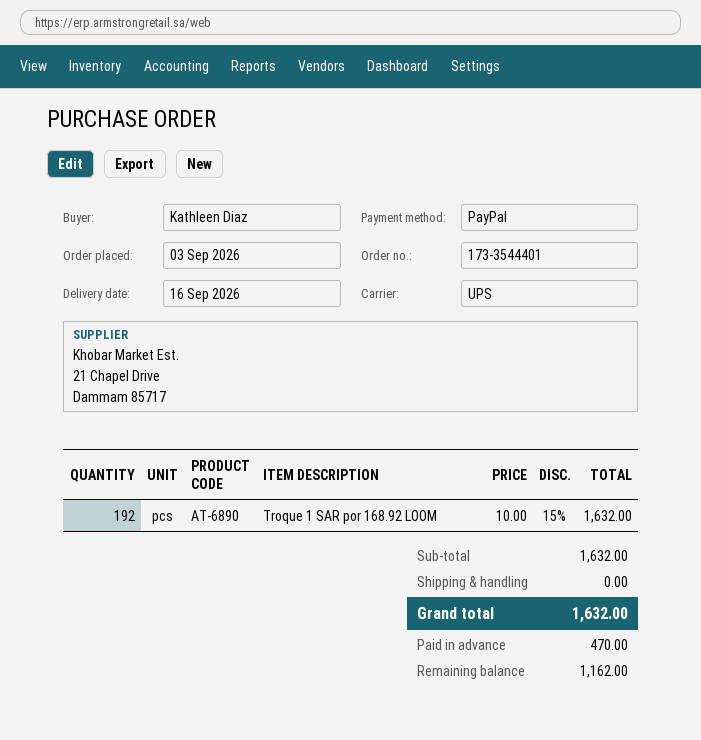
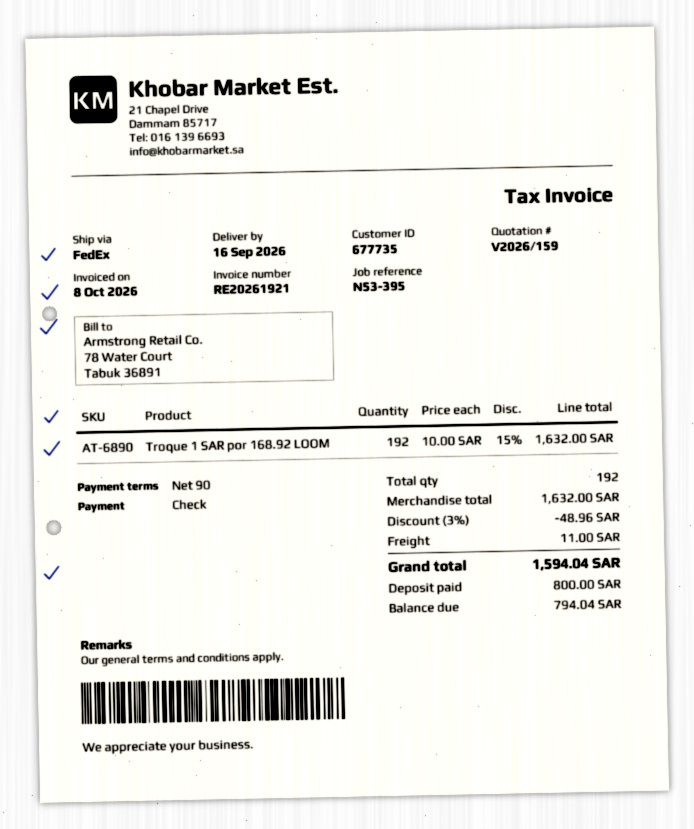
payment method: PayPal -> cheque
shipping method: UPS -> FedEx
discount: none -> 3% = 48.96
shipping: 0.00 -> 11.00
total: 1632.00 -> 1594.04
deposit: 470.00 -> 800.00
balance: 1162.00 -> 794.04

